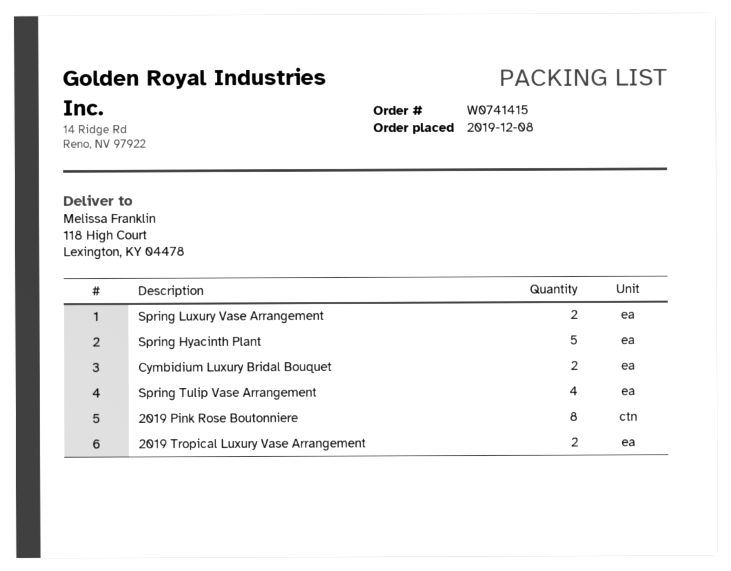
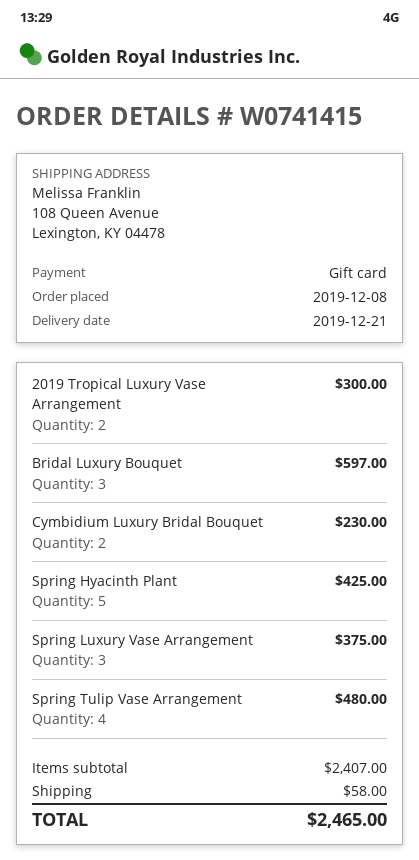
ship to: 118 High Court, Lexington, KY 04478 -> 108 Queen Avenue, Lexington, KY 04478
Spring Luxury Vase Arrangement: 2 -> 3
2019 Pink Rose Boutonniere: 8 -> none
Bridal Luxury Bouquet: none -> 3

